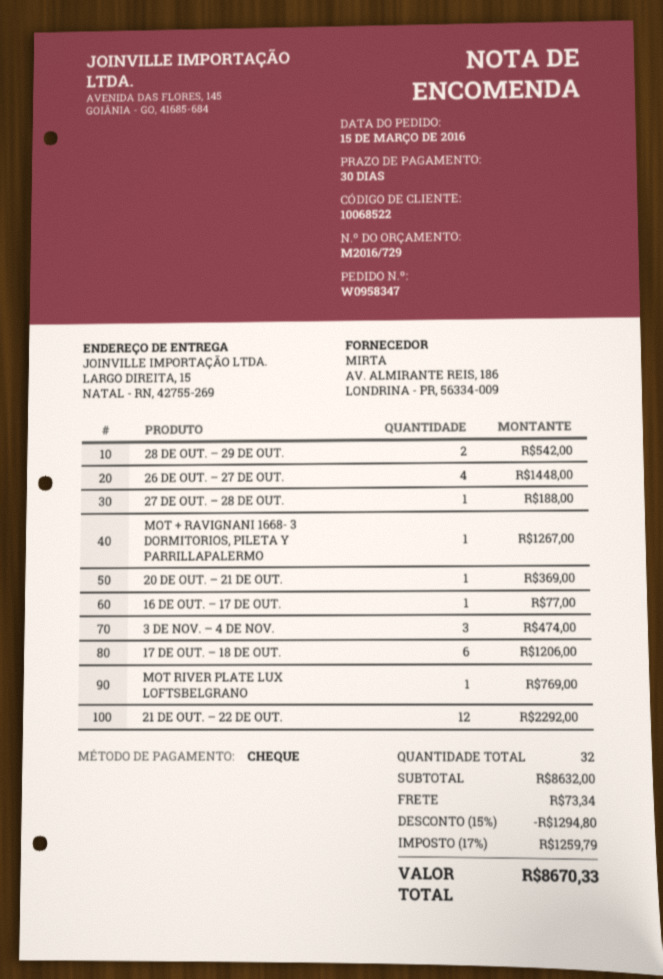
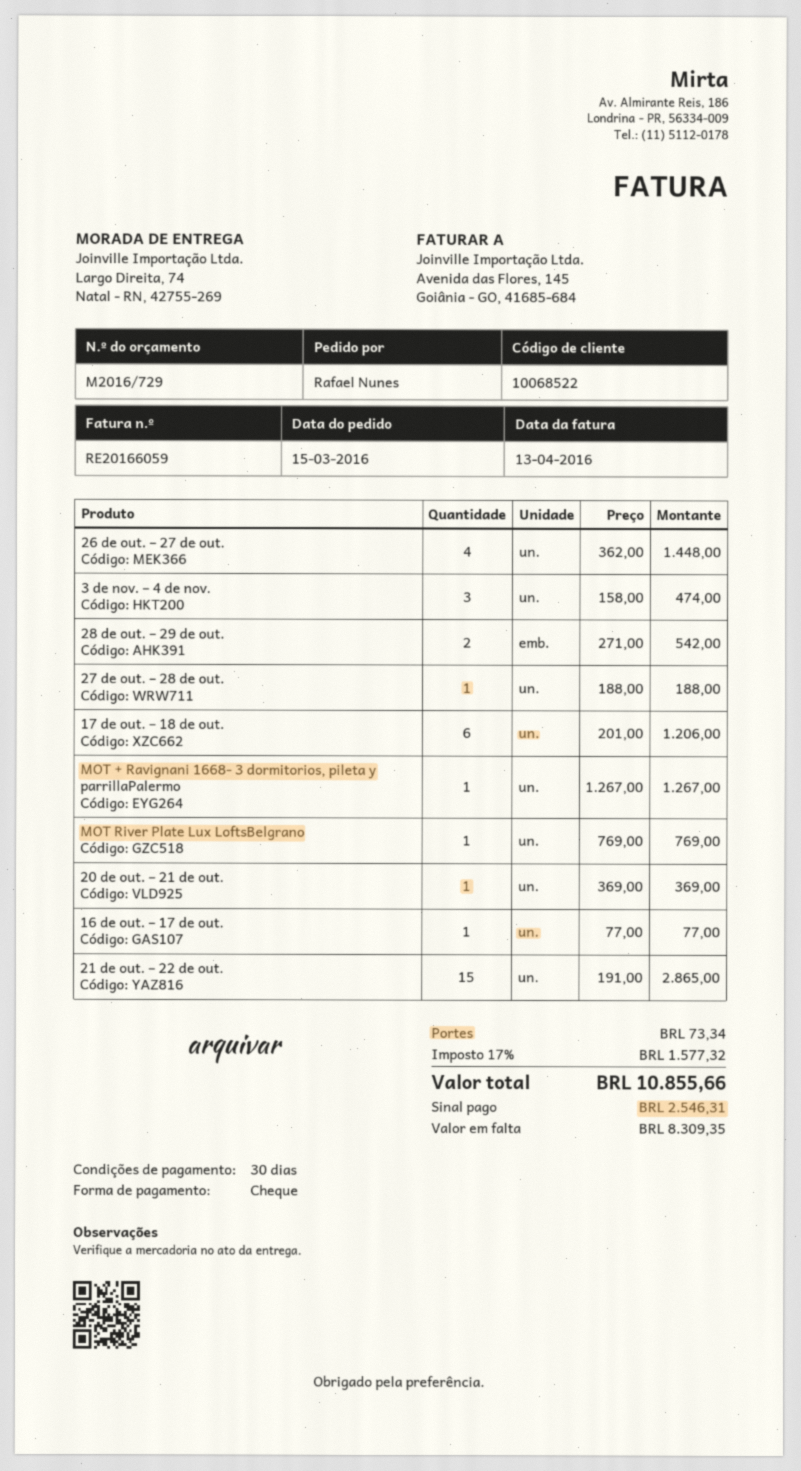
ship to: LARGO DIREITA, 15, NATAL - RN, 42755-269 -> Largo Direita, 74, Natal - RN, 42755-269
21 DE OUT. – 22 DE OUT.: 12 for 2292.00 -> 15 for 2865.00
discount: 15% = 1294.80 -> none
tax: 17% = 1259.79 -> 17% = 1577.32
total: 8670.33 -> 10855.66

